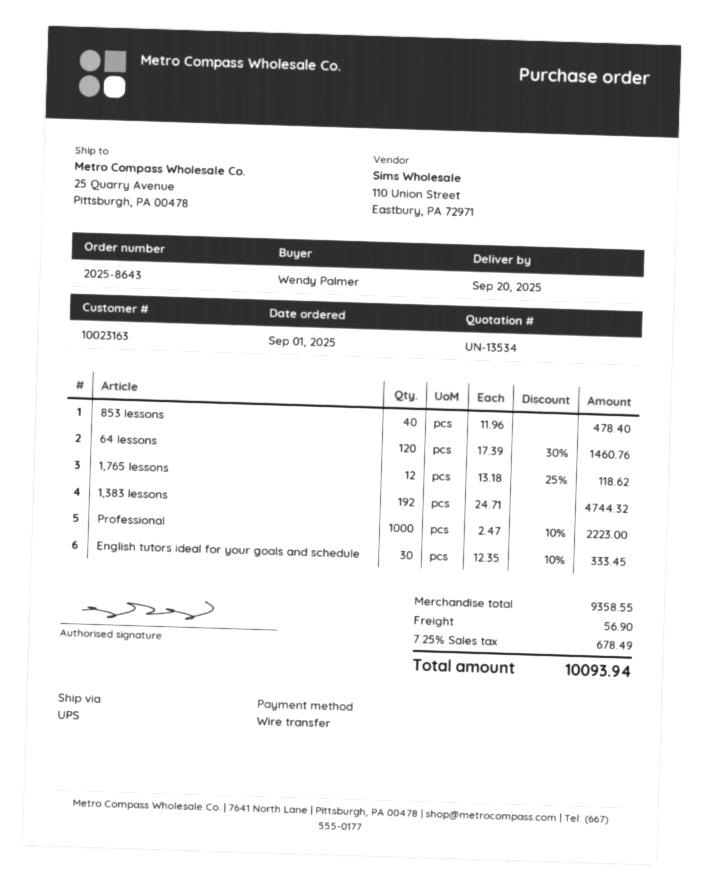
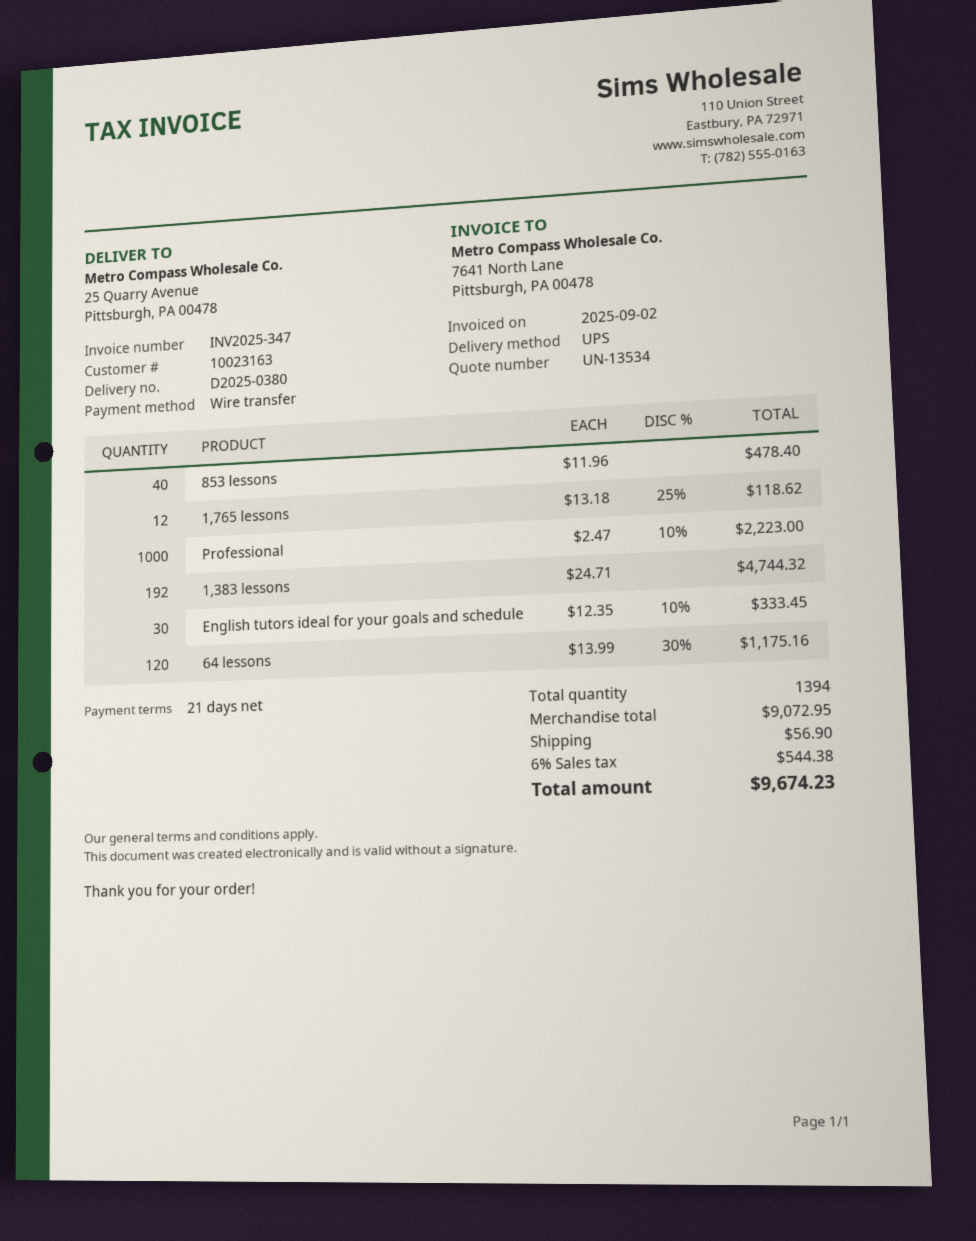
64 lessons: 120 x 17.39 - 30% = 1460.76 -> 120 x 13.99 - 30% = 1175.16
subtotal: 9358.55 -> 9072.95
tax: 7.25% = 678.49 -> 6% = 544.38
total: 10093.94 -> 9674.23

